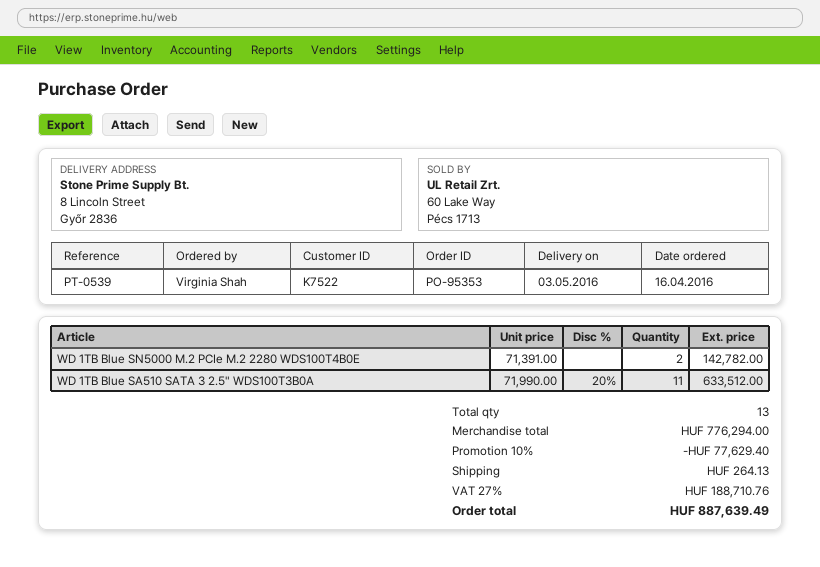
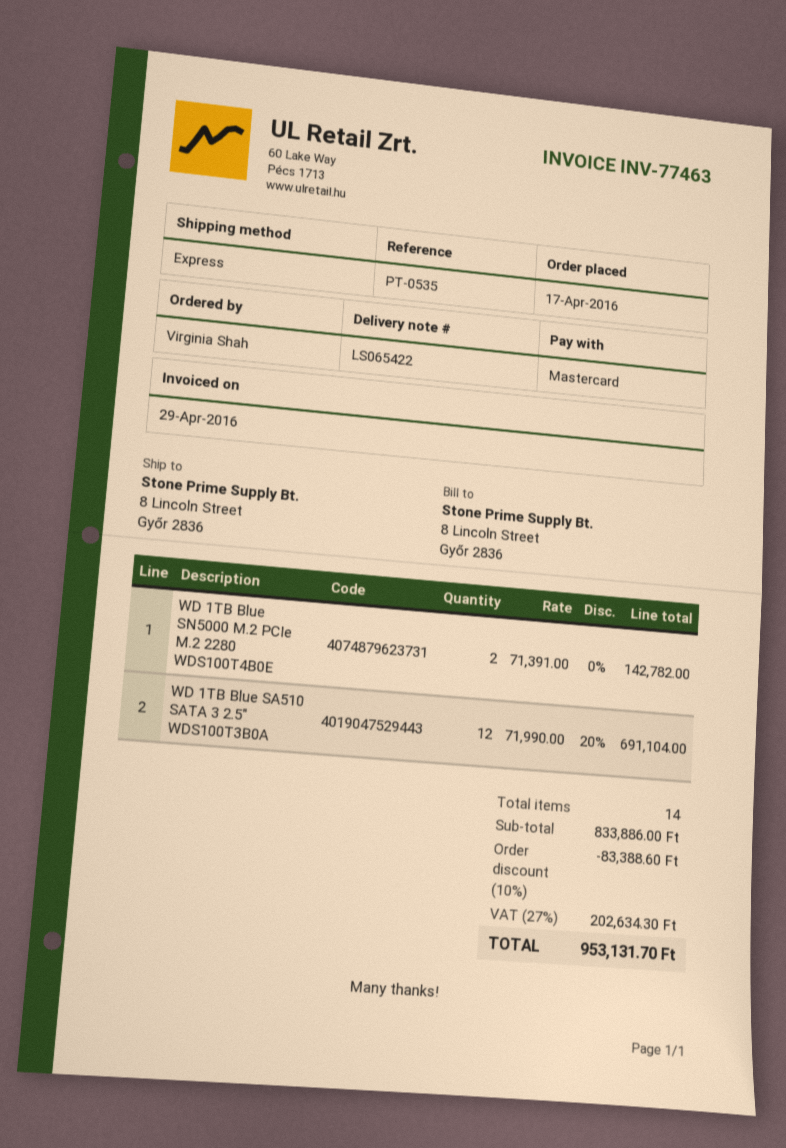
order date: 2016-04-16 -> 2016-04-17
reference: PT-0539 -> PT-0535
WD 1TB Blue SA510 SATA 3 2.5" WDS100T3B0A: 11 x 71990.00 - 20% = 633512.00 -> 12 x 71990.00 - 20% = 691104.00
total quantity: 13 -> 14
subtotal: 776294.00 -> 833886.00
discount: 10% = 77629.40 -> 10% = 83388.60
shipping: 264.13 -> none
tax: 27% = 188710.76 -> 27% = 202634.30
total: 887639.49 -> 953131.70

